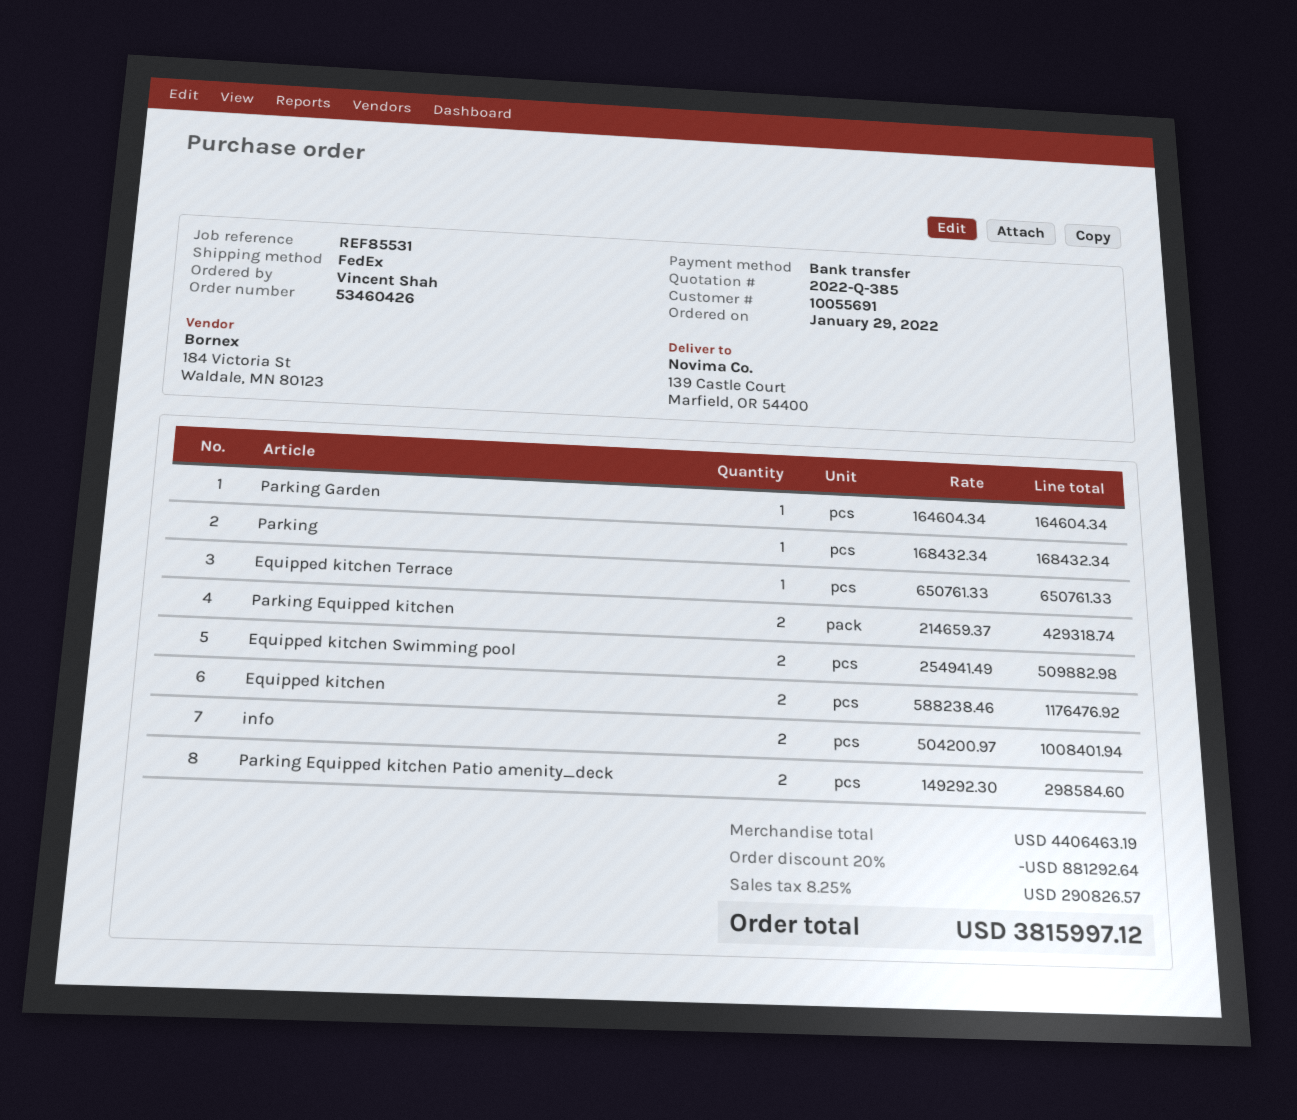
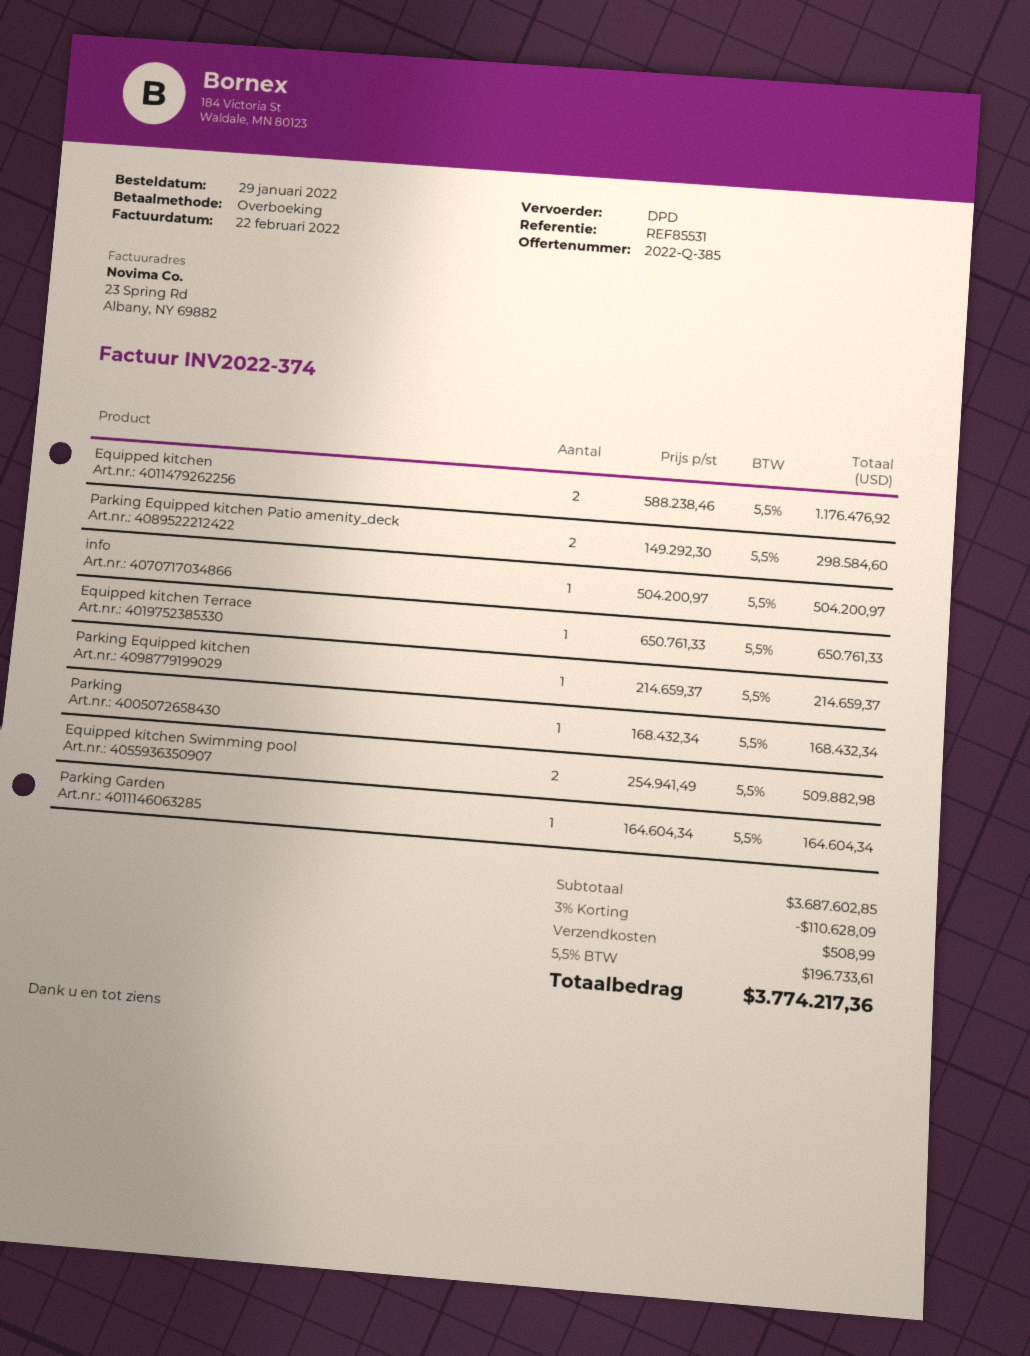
shipping method: FedEx -> DPD
Parking Equipped kitchen: 2 x 214659.37 = 429318.74 -> 1 x 214659.37 = 214659.37
info: 2 x 504200.97 = 1008401.94 -> 1 x 504200.97 = 504200.97
subtotal: 4406463.19 -> 3687602.85
discount: 20% = 881292.64 -> 3% = 110628.09
shipping: none -> 508.99
tax: 8.25% = 290826.57 -> 5.5% = 196733.61
total: 3815997.12 -> 3774217.36

